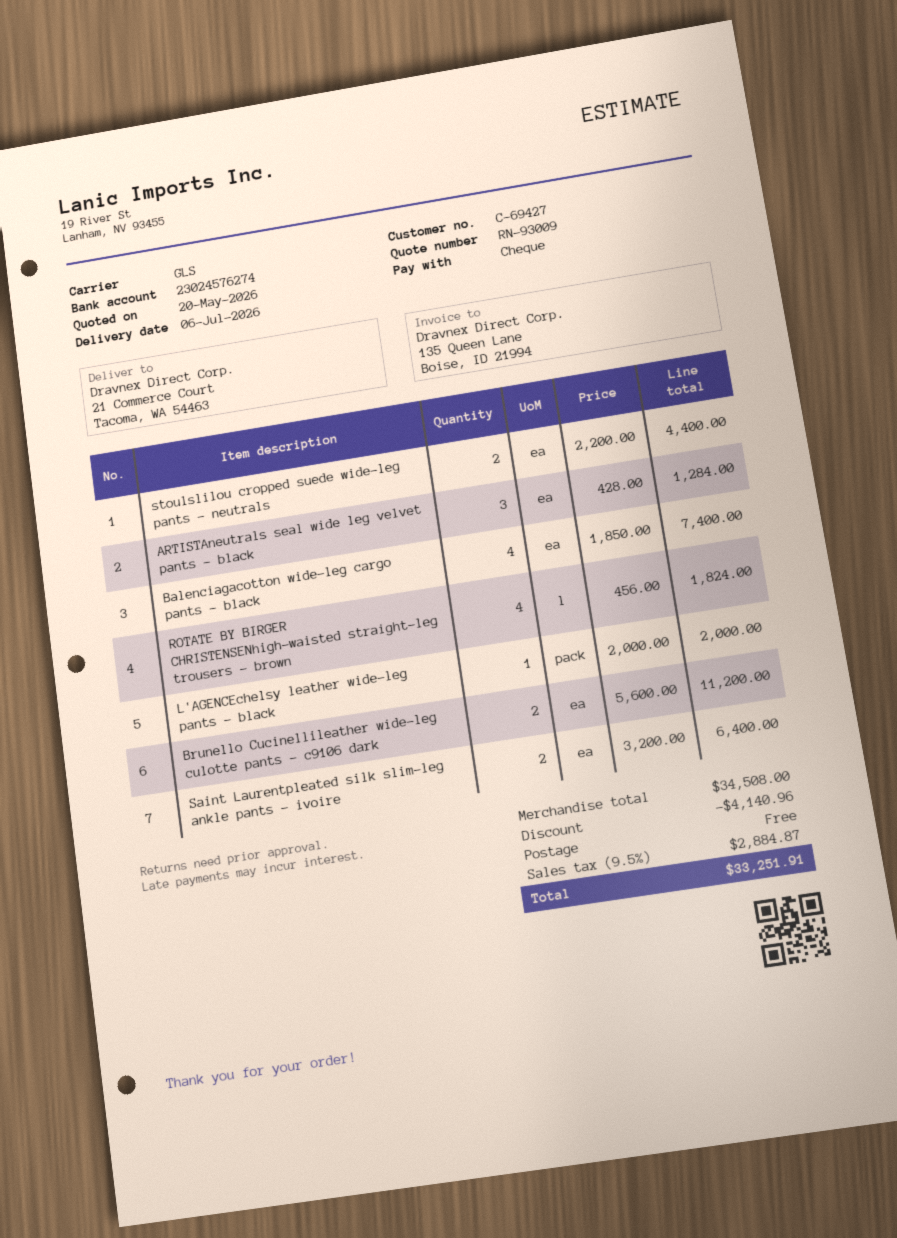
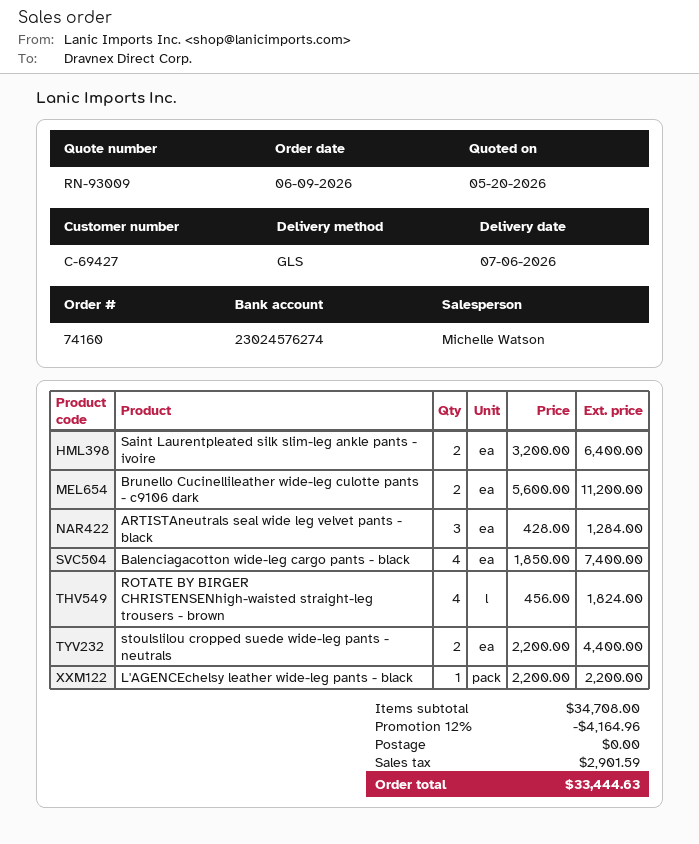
L'AGENCEchelsy leather wide-leg pants - black: 1 x 2000.00 = 2000.00 -> 1 x 2200.00 = 2200.00
subtotal: 34508.00 -> 34708.00
discount: 4140.96 -> 4164.96
tax: 2884.87 -> 2901.59
total: 33251.91 -> 33444.63

